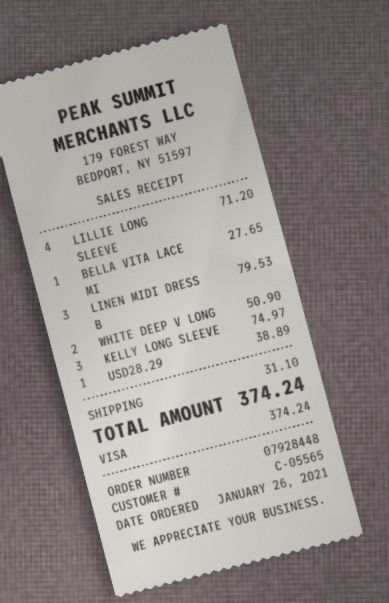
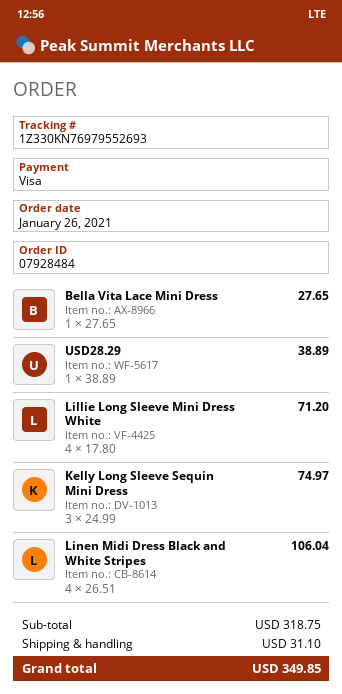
order number: 07928448 -> 07928484
LINEN MIDI DRESS B: 3 for 79.53 -> 4 for 106.04
WHITE DEEP V LONG: 2 for 50.90 -> none
total: 374.24 -> 349.85

